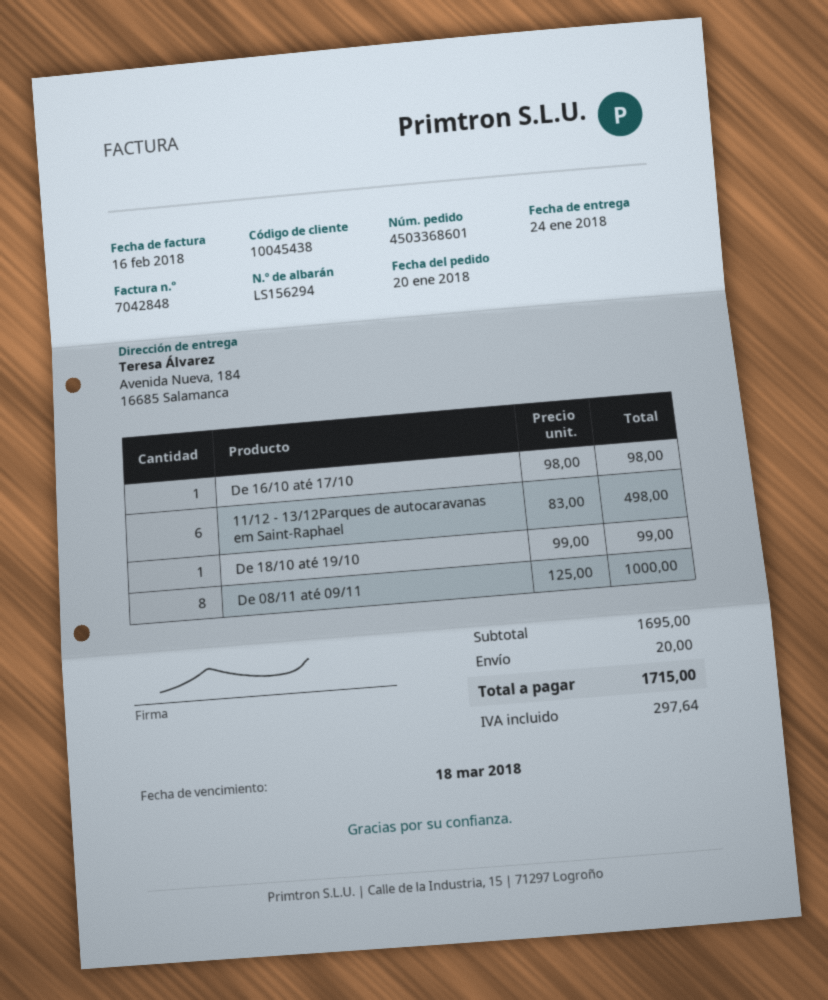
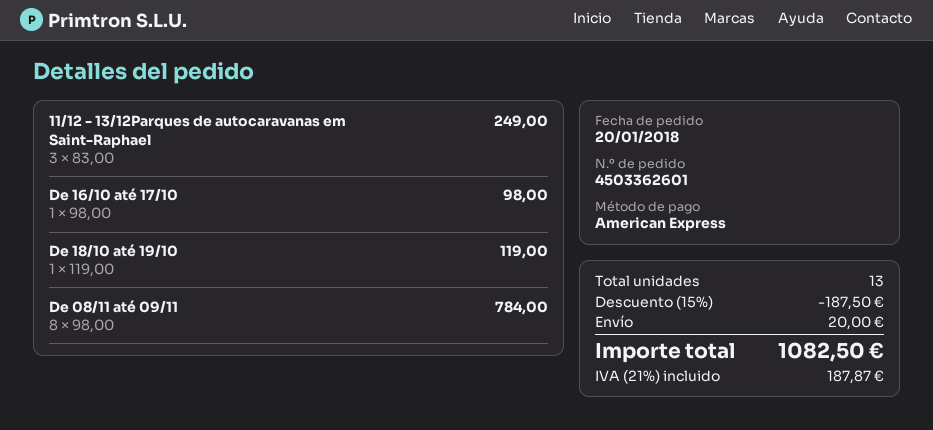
order number: 4503368601 -> 4503362601
11/12 - 13/12Parques de autocaravanas em Saint-Raphael: 6 x 83.00 = 498.00 -> 3 x 83.00 = 249.00
De 18/10 até 19/10: 1 x 99.00 = 99.00 -> 1 x 119.00 = 119.00
De 08/11 até 09/11: 8 x 125.00 = 1000.00 -> 8 x 98.00 = 784.00
discount: none -> 15% = 187.50
tax: 297.64 -> 187.87
total: 1715.00 -> 1082.50

